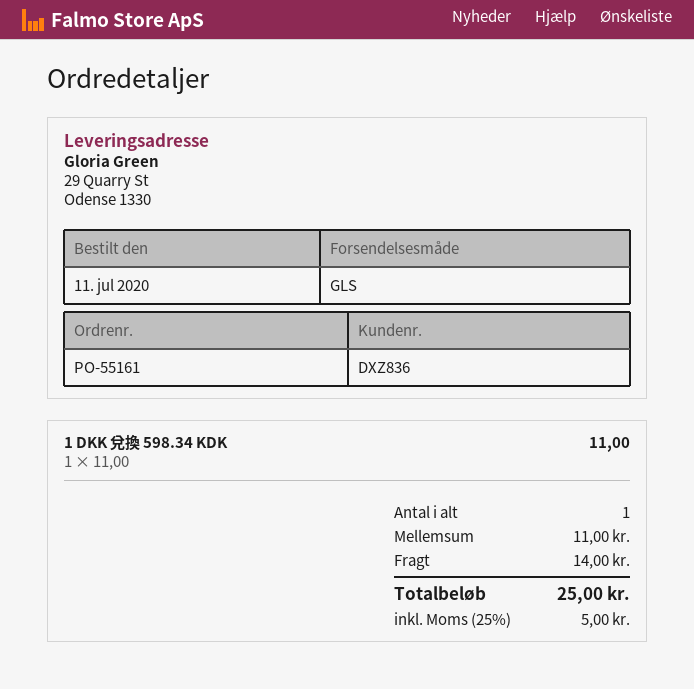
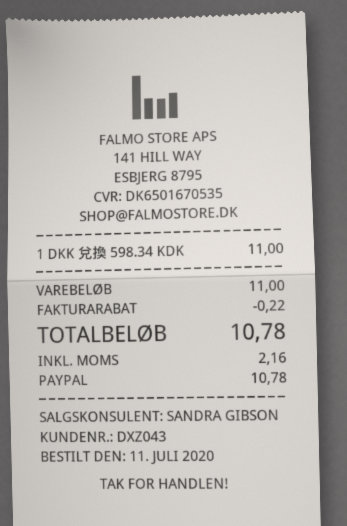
customer number: DXZ836 -> DXZ043
discount: none -> 0.22
shipping: 14.00 -> none
tax: 5.00 -> 2.16
total: 25.00 -> 10.78

